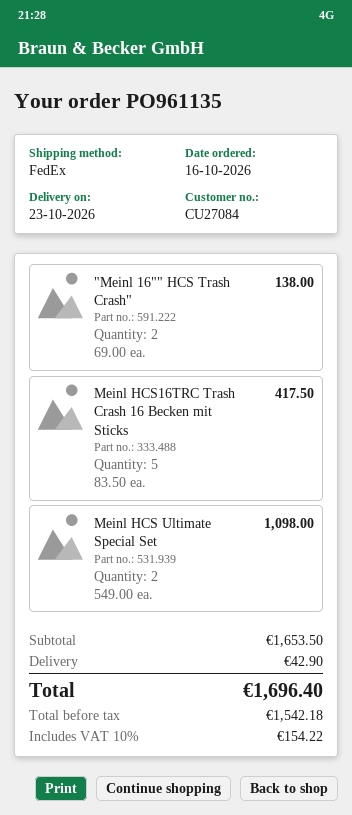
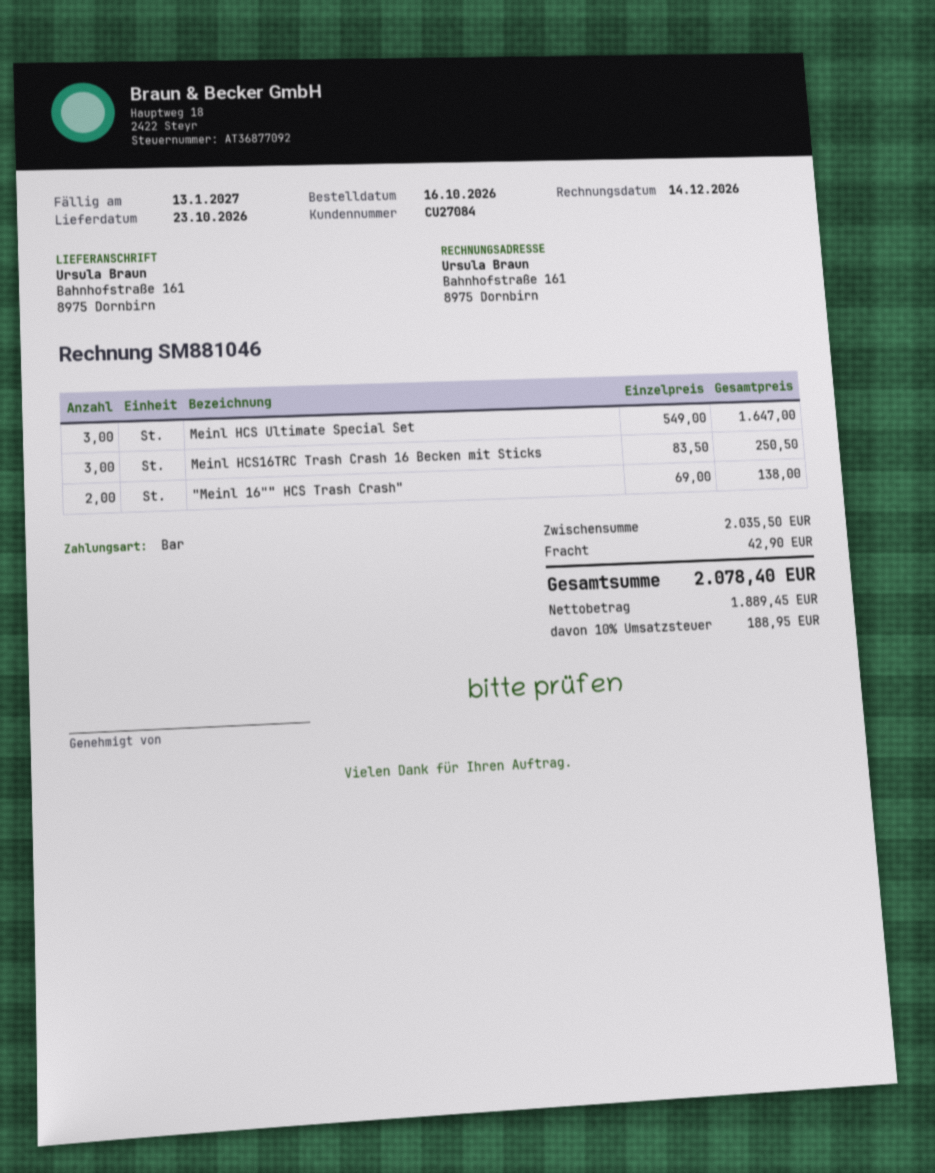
Meinl HCS16TRC Trash Crash 16 Becken mit Sticks: 5 x 83.50 = 417.50 -> 3 x 83.50 = 250.50
Meinl HCS Ultimate Special Set: 2 x 549.00 = 1098.00 -> 3 x 549.00 = 1647.00
subtotal: 1653.50 -> 2035.50
net: 1542.18 -> 1889.45
tax: 10% = 154.22 -> 10% = 188.95
total: 1696.40 -> 2078.40

